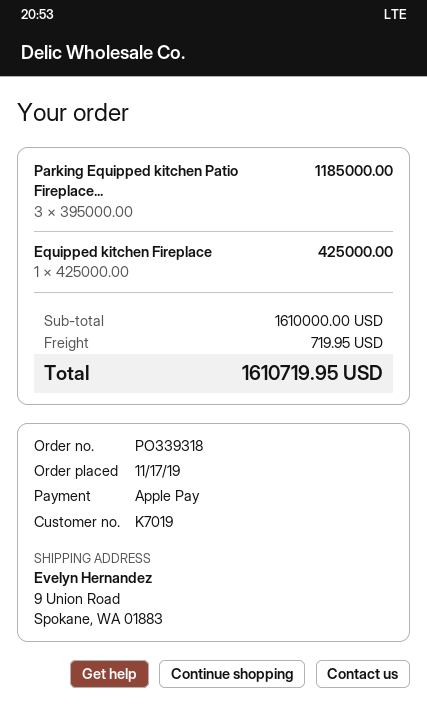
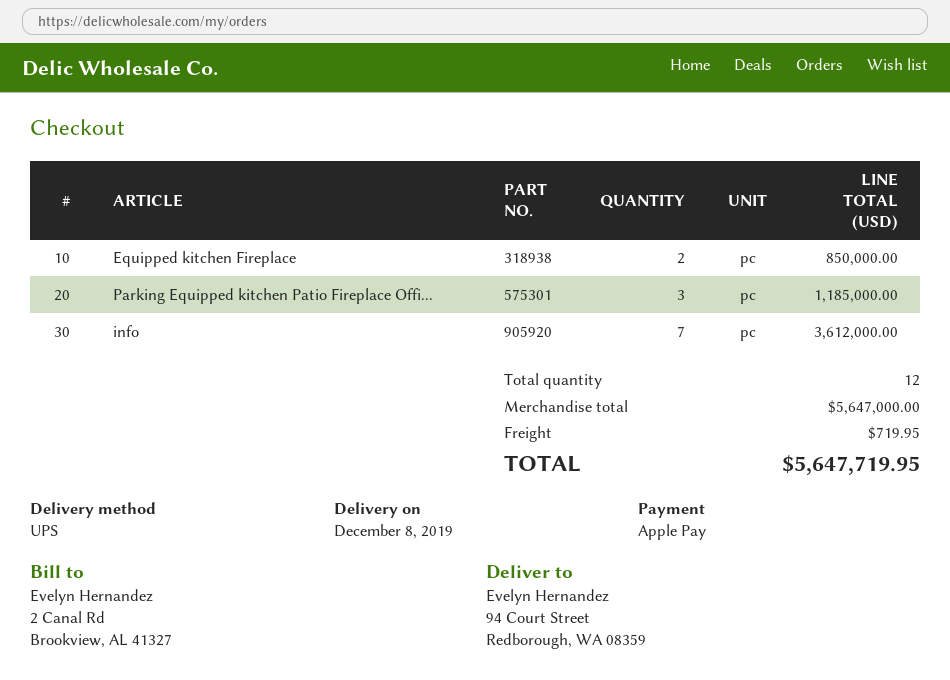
ship to: 9 Union Road, Spokane, WA 01883 -> 94 Court Street, Redborough, WA 08359
Equipped kitchen Fireplace: 1 for 425000.00 -> 2 for 850000.00
info: none -> 7 for 3612000.00
subtotal: 1610000.00 -> 5647000.00
total: 1610719.95 -> 5647719.95

